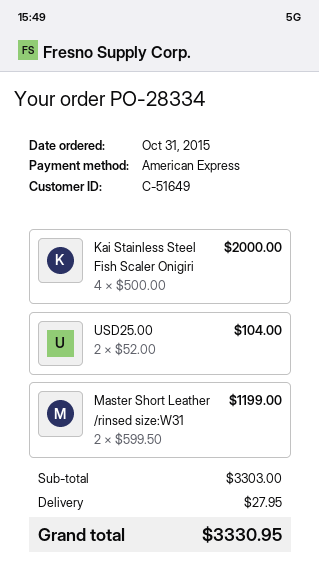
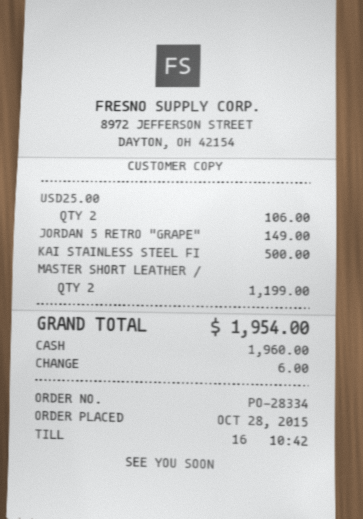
order date: 2015-10-31 -> 2015-10-28
payment method: American Express -> cash
Kai Stainless Steel Fish Scaler Onigiri: 4 for 2000.00 -> 1 for 500.00
USD25.00: 2 for 104.00 -> 2 for 106.00
JORDAN 5 RETRO "GRAPE": none -> 1 for 149.00
shipping: 27.95 -> none
total: 3330.95 -> 1954.00

